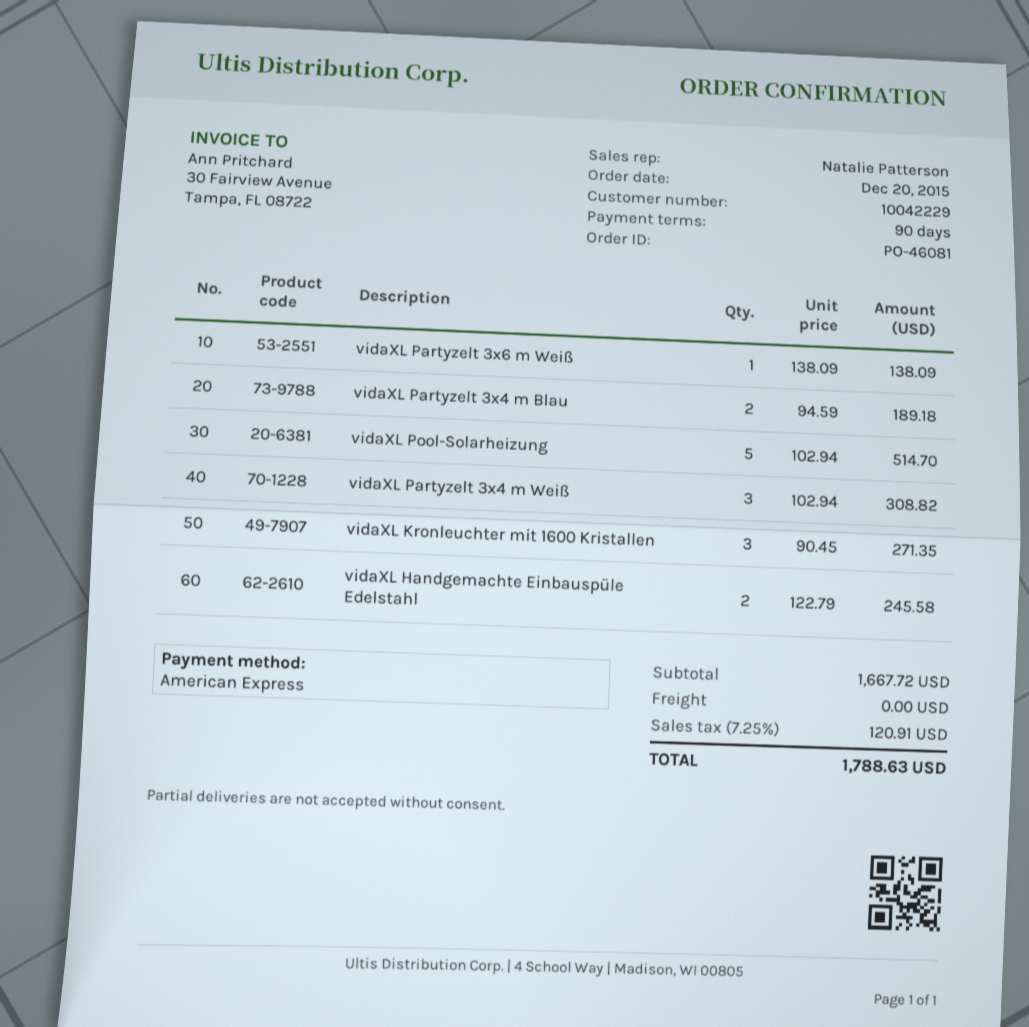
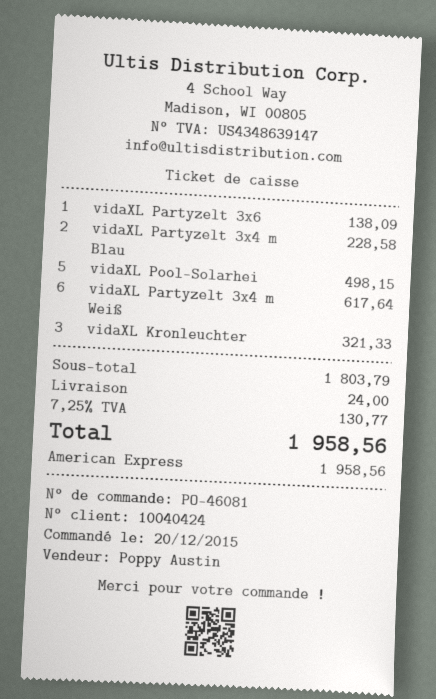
customer number: 10042229 -> 10040424
sales rep: Natalie Patterson -> Poppy Austin
vidaXL Partyzelt 3x4 m Blau: 2 for 189.18 -> 2 for 228.58
vidaXL Pool-Solarheizung: 5 for 514.70 -> 5 for 498.15
vidaXL Partyzelt 3x4 m Weiß: 3 for 308.82 -> 6 for 617.64
vidaXL Kronleuchter mit 1600 Kristallen: 3 for 271.35 -> 3 for 321.33
vidaXL Handgemachte Einbauspüle Edelstahl: 2 for 245.58 -> none
subtotal: 1667.72 -> 1803.79
shipping: 0.00 -> 24.00
tax: 7.25% = 120.91 -> 7.25% = 130.77
total: 1788.63 -> 1958.56

